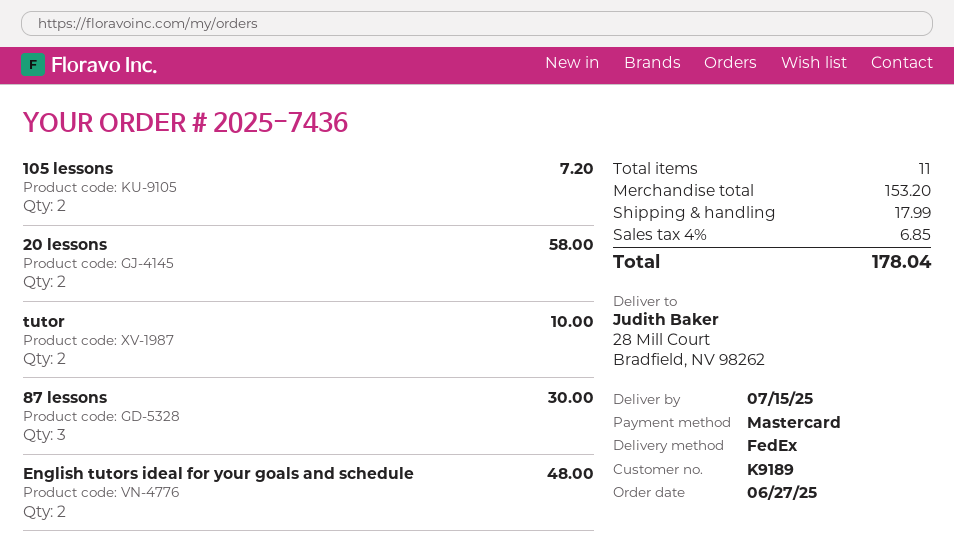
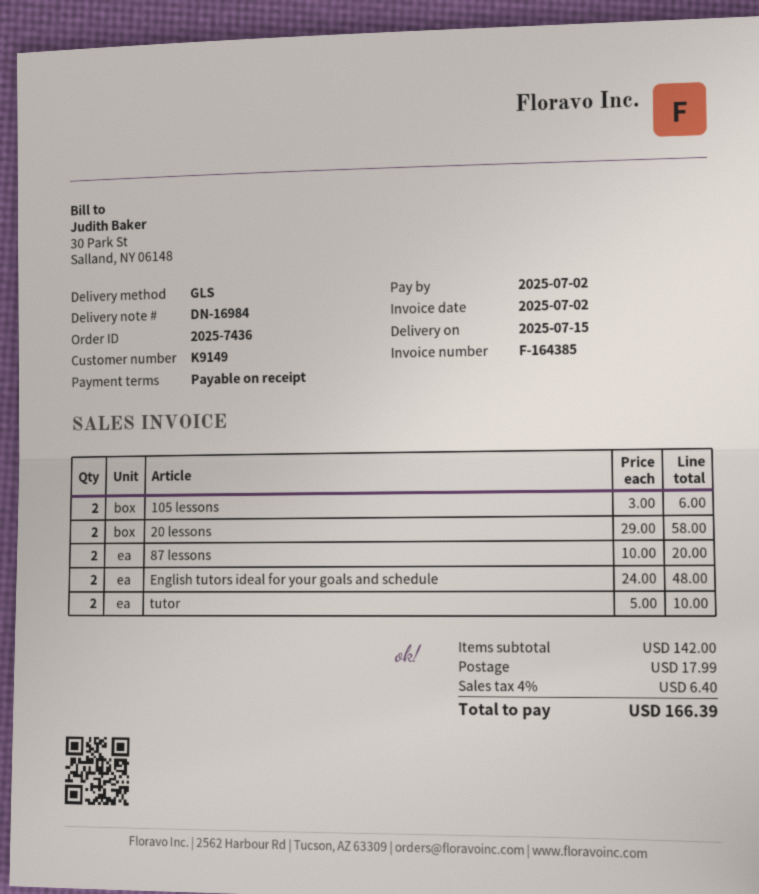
customer number: K9189 -> K9149
shipping method: FedEx -> GLS
105 lessons: 2 for 7.20 -> 2 for 6.00
87 lessons: 3 for 30.00 -> 2 for 20.00
subtotal: 153.20 -> 142.00
tax: 4% = 6.85 -> 4% = 6.40
total: 178.04 -> 166.39

